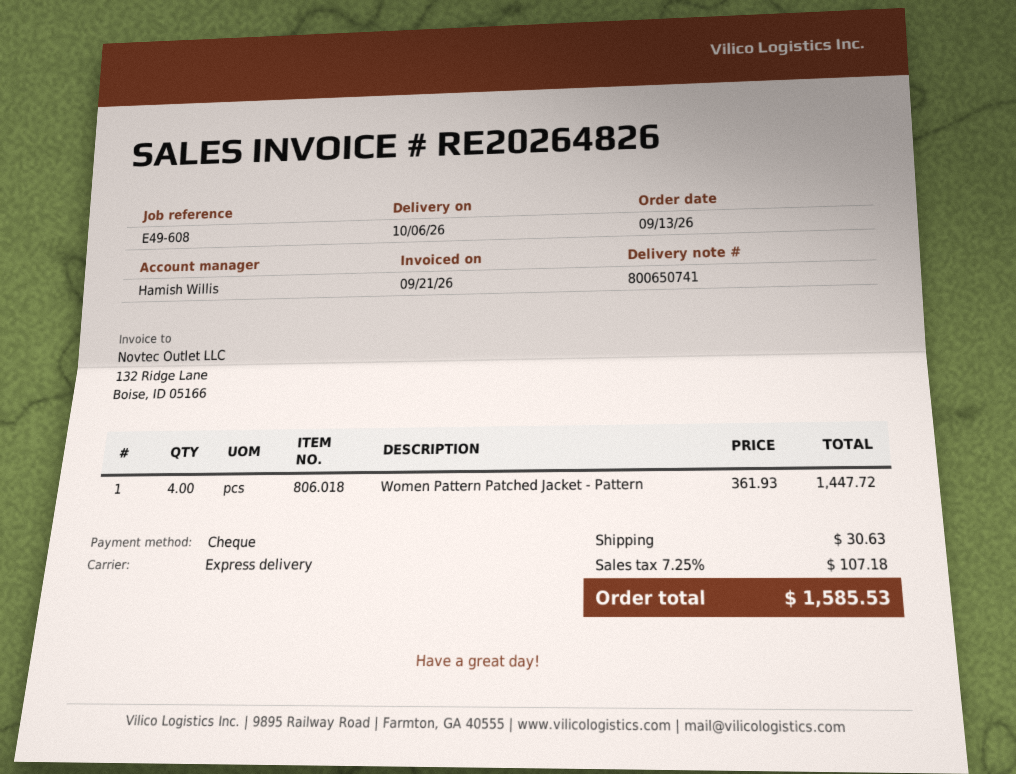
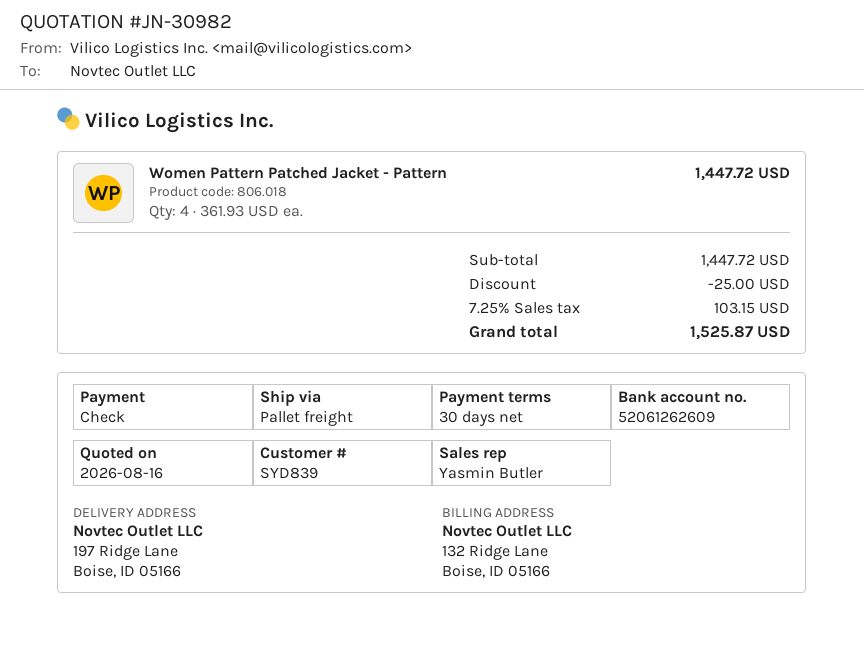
sales rep: Hamish Willis -> Yasmin Butler
shipping method: express -> pallet freight
discount: none -> 25.00
shipping: 30.63 -> none
tax: 7.25% = 107.18 -> 7.25% = 103.15
total: 1585.53 -> 1525.87

